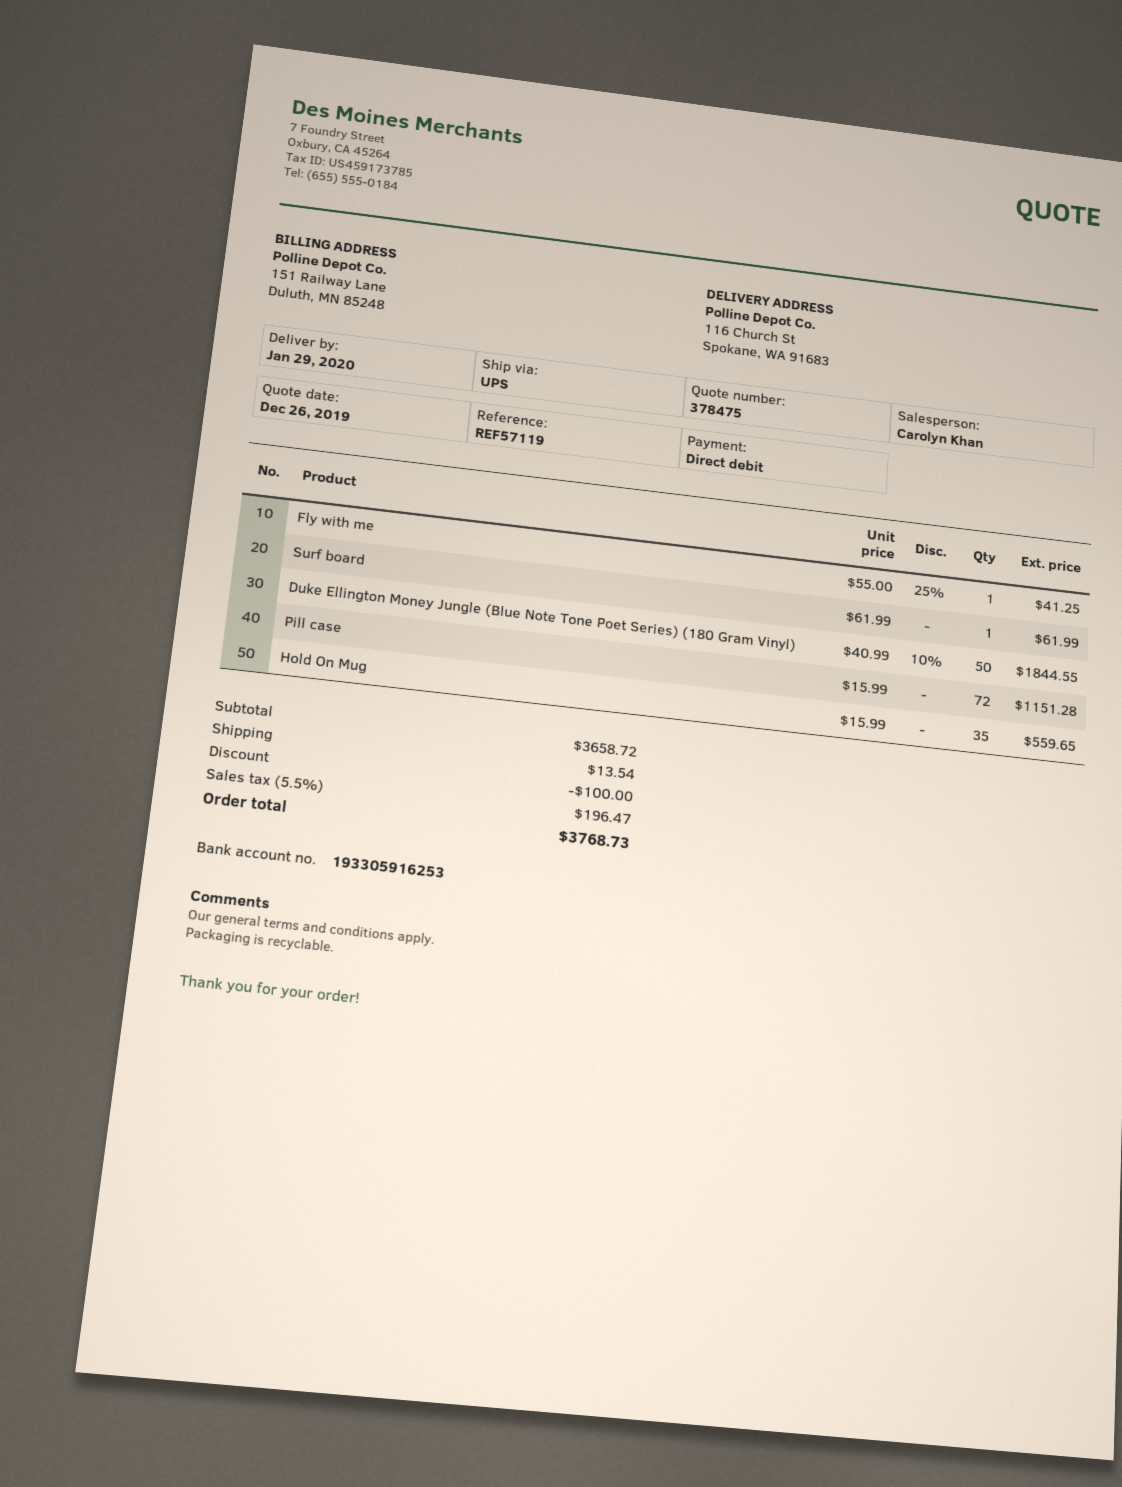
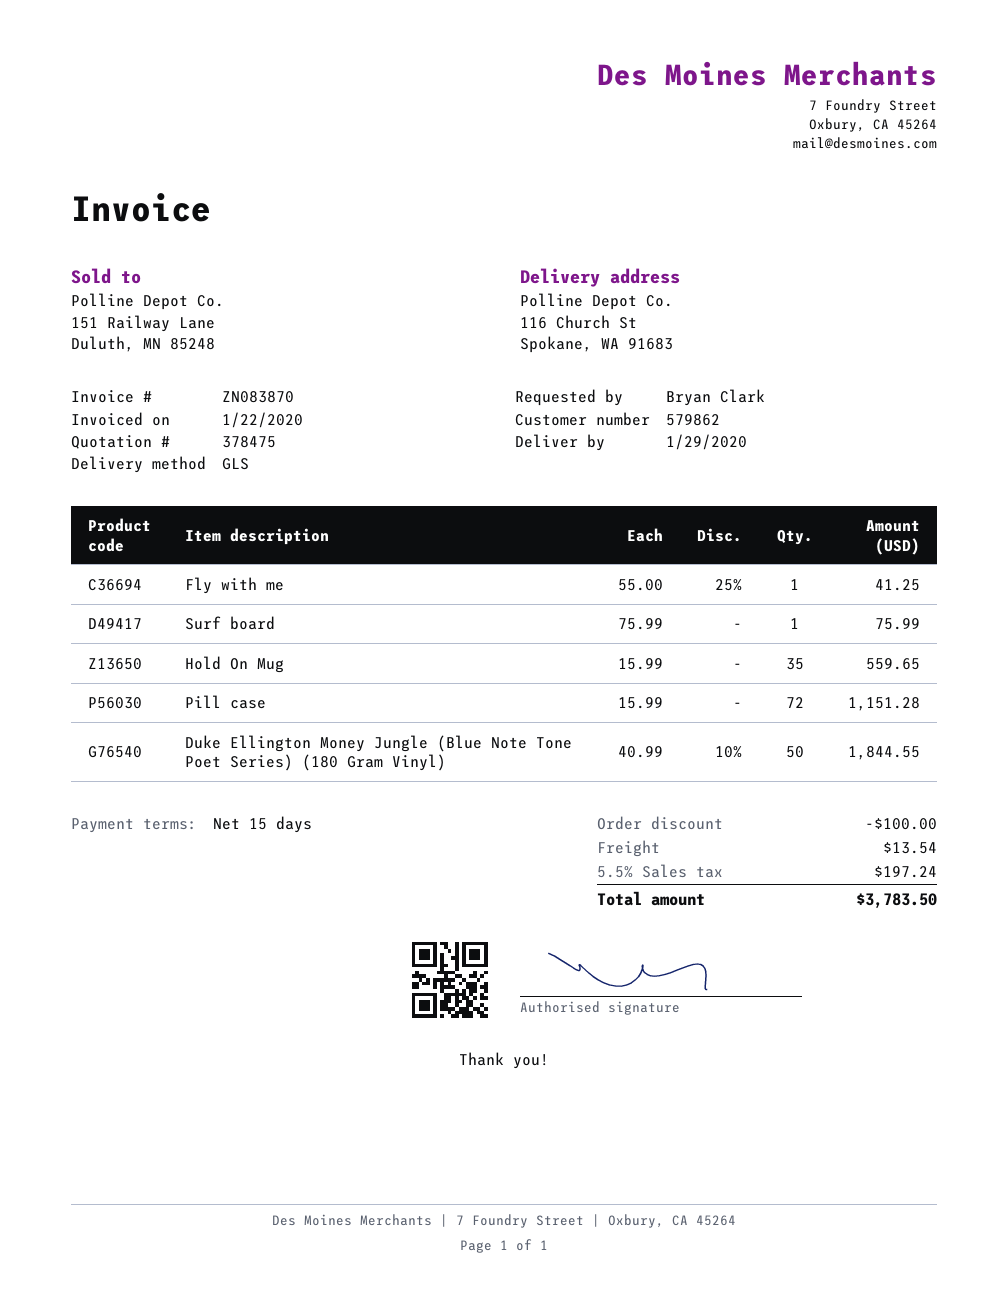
shipping method: UPS -> GLS
Surf board: 1 x 61.99 = 61.99 -> 1 x 75.99 = 75.99
tax: 5.5% = 196.47 -> 5.5% = 197.24
total: 3768.73 -> 3783.50

